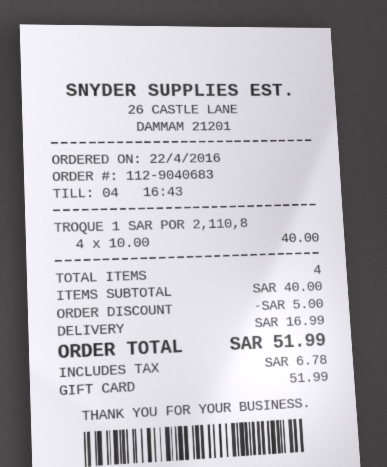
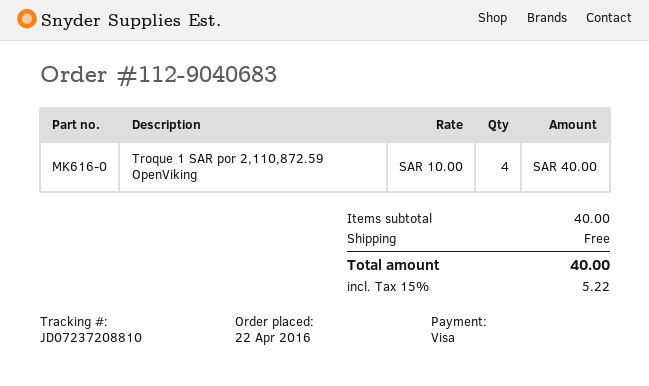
payment method: gift card -> Visa
discount: 5.00 -> none
shipping: 16.99 -> 0.00
tax: 6.78 -> 5.22
total: 51.99 -> 40.00

